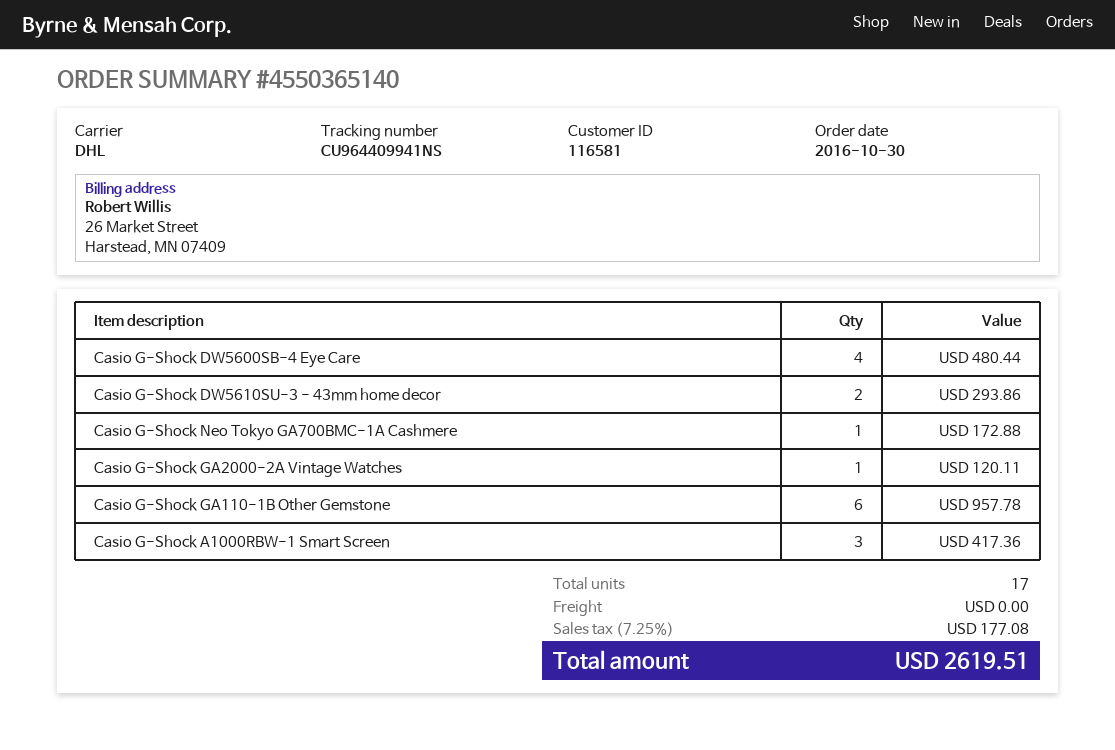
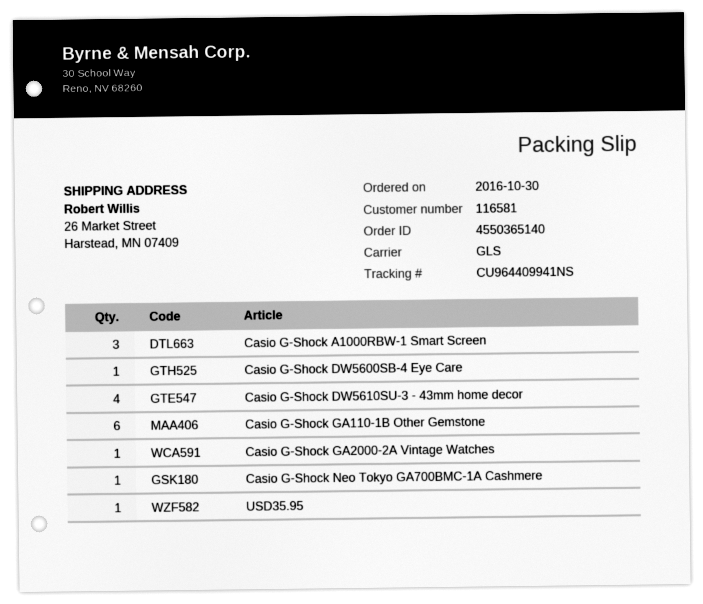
shipping method: DHL -> GLS
Casio G-Shock DW5600SB-4 Eye Care: 4 -> 1
Casio G-Shock DW5610SU-3 - 43mm home decor: 2 -> 4
USD35.95: none -> 1

